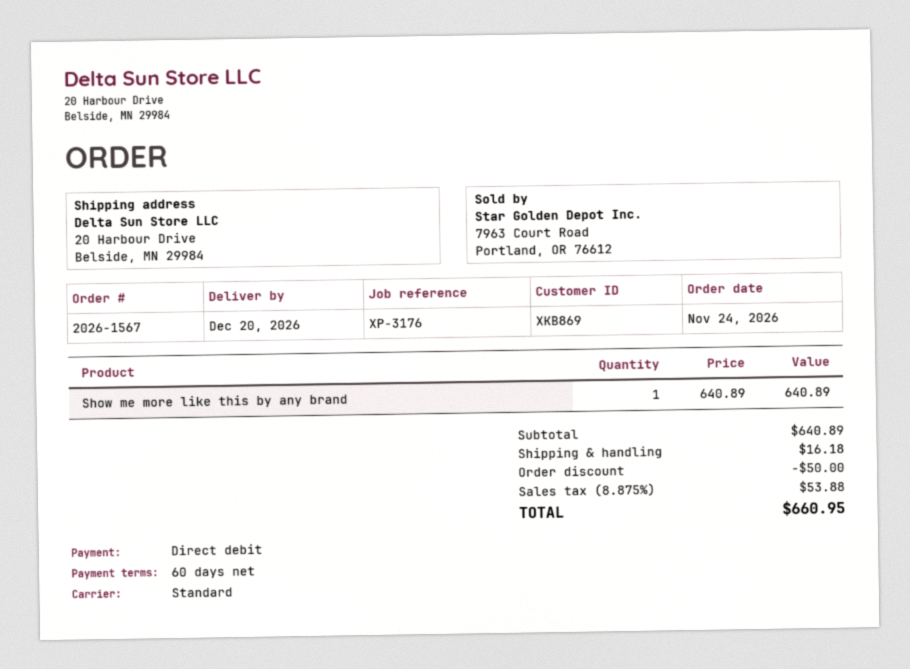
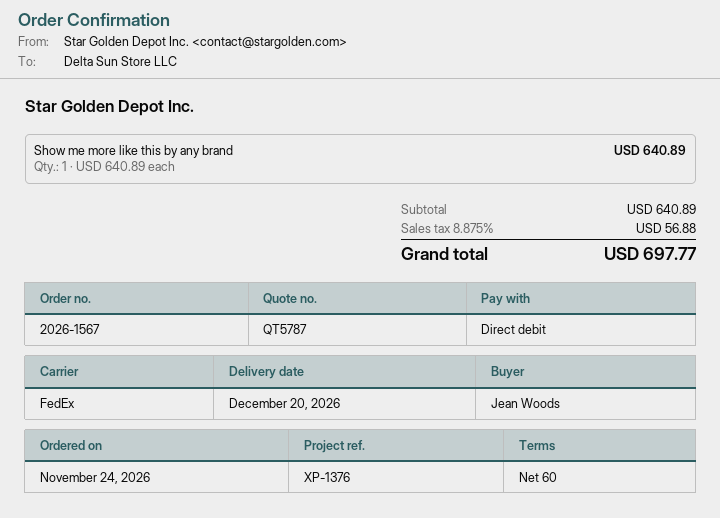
reference: XP-3176 -> XP-1376
shipping method: standard -> FedEx
discount: 50.00 -> none
shipping: 16.18 -> none
tax: 8.875% = 53.88 -> 8.875% = 56.88
total: 660.95 -> 697.77

